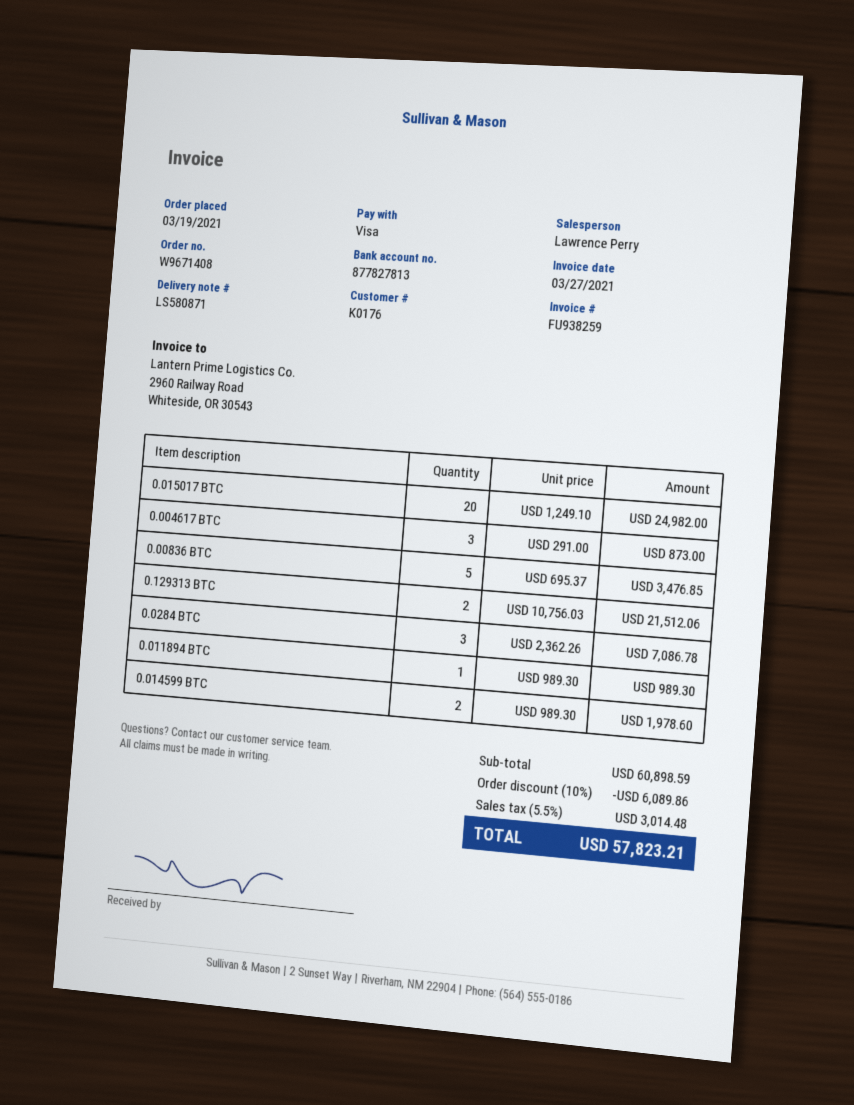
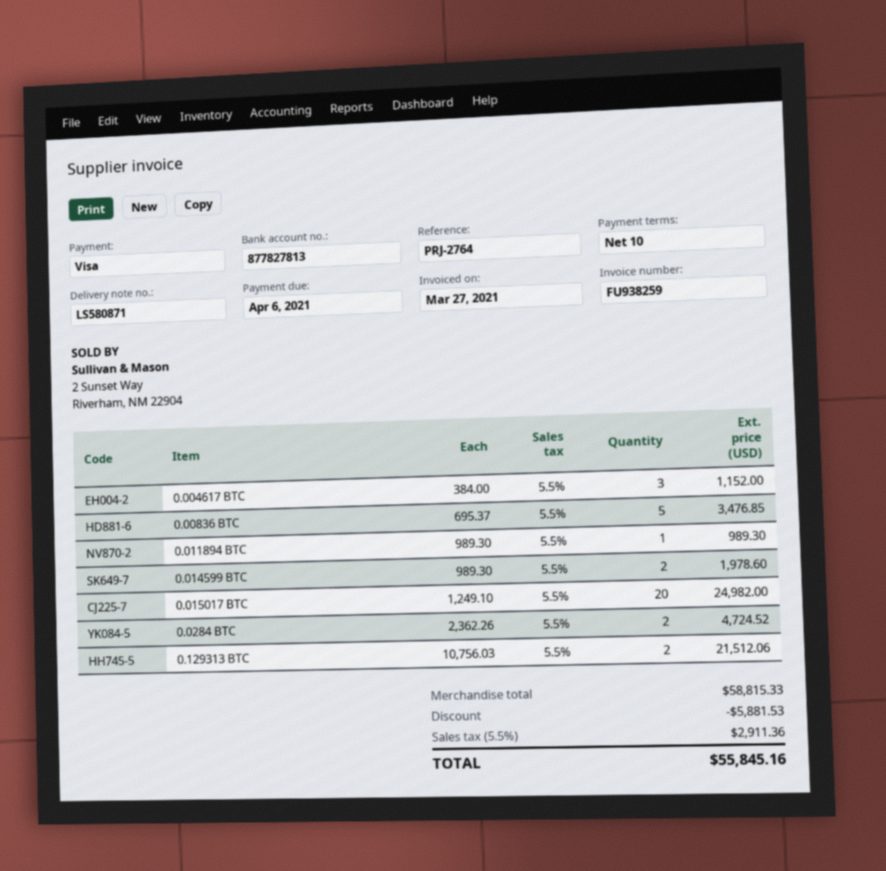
0.004617 BTC: 3 x 291.00 = 873.00 -> 3 x 384.00 = 1152.00
0.0284 BTC: 3 x 2362.26 = 7086.78 -> 2 x 2362.26 = 4724.52
subtotal: 60898.59 -> 58815.33
discount: 6089.86 -> 5881.53
tax: 5.5% = 3014.48 -> 5.5% = 2911.36
total: 57823.21 -> 55845.16

